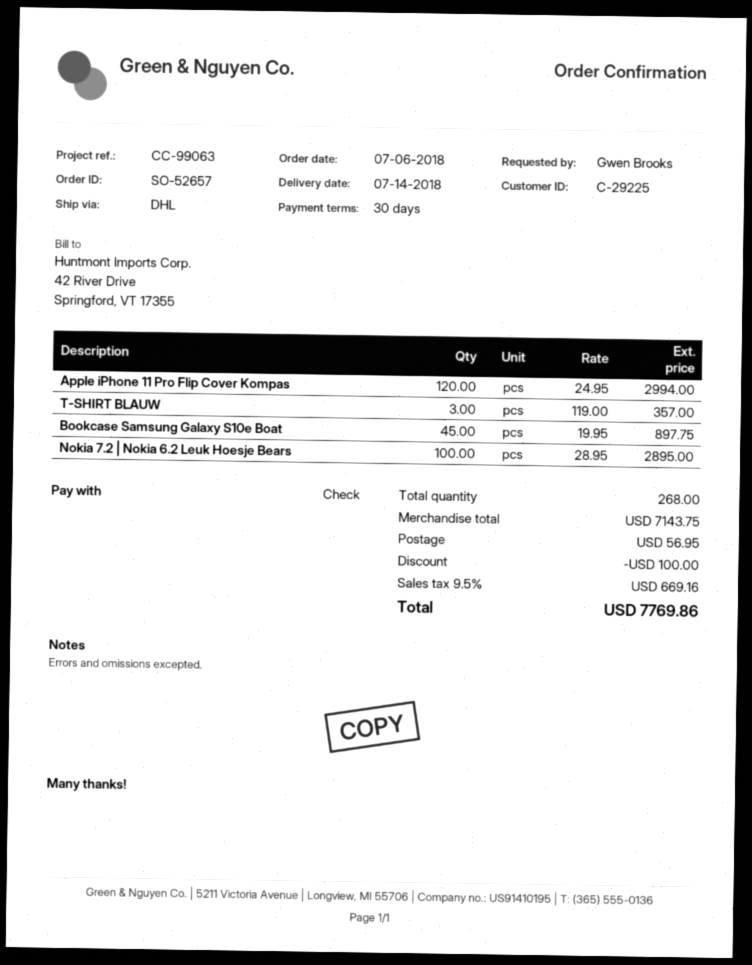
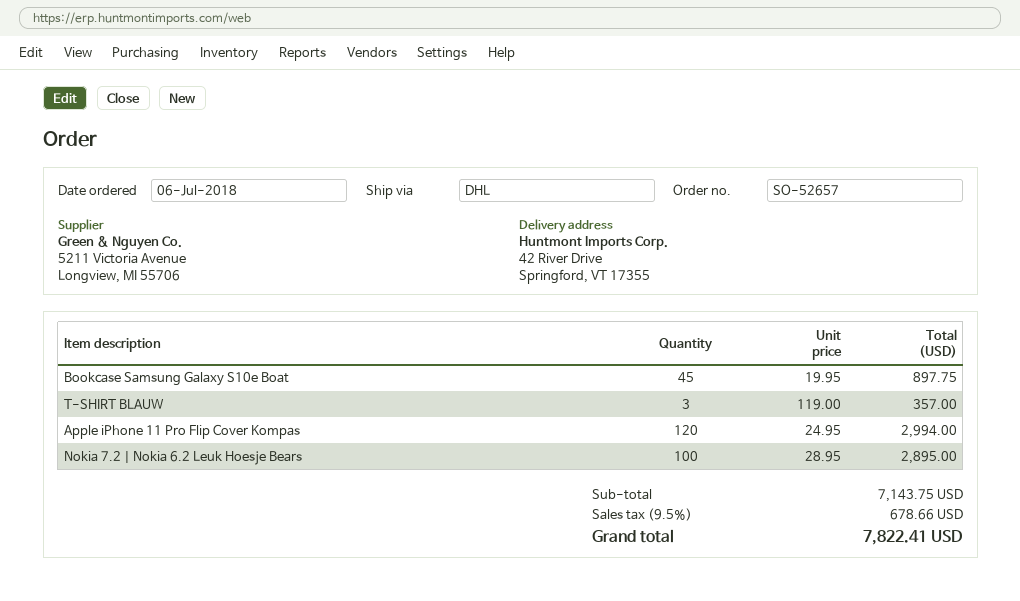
discount: 100.00 -> none
shipping: 56.95 -> none
tax: 9.5% = 669.16 -> 9.5% = 678.66
total: 7769.86 -> 7822.41

